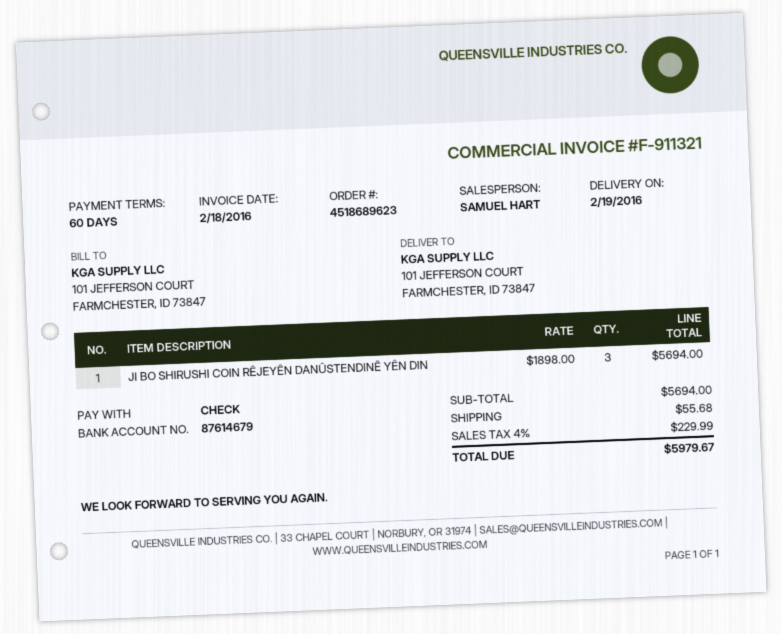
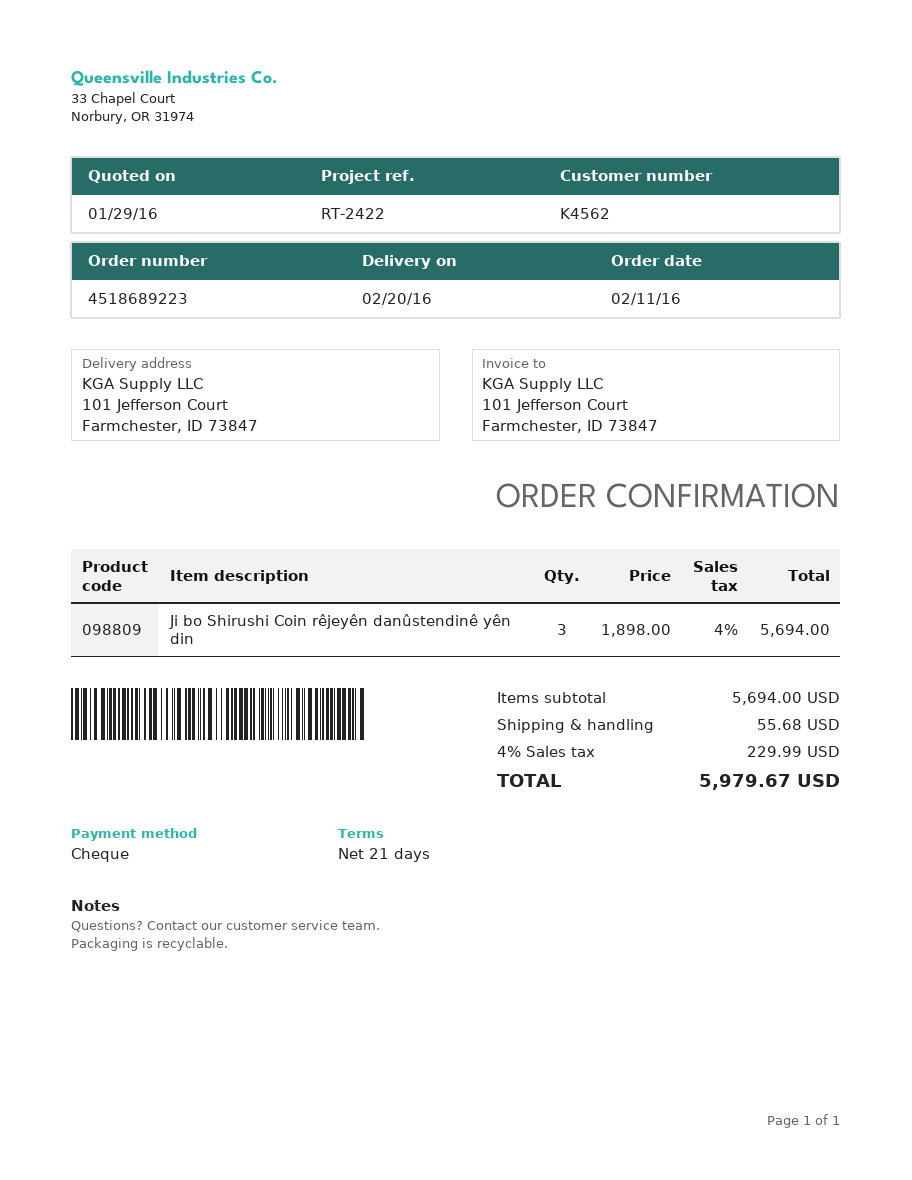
order number: 4518689623 -> 4518689223
delivery date: 2016-02-19 -> 2016-02-20
payment terms: 60 days -> 21 days

